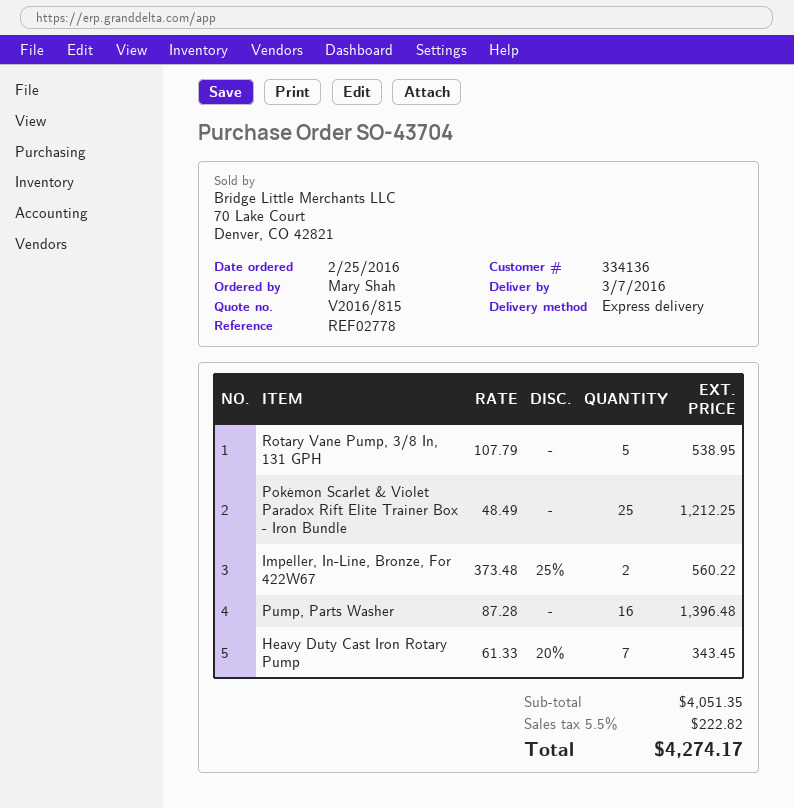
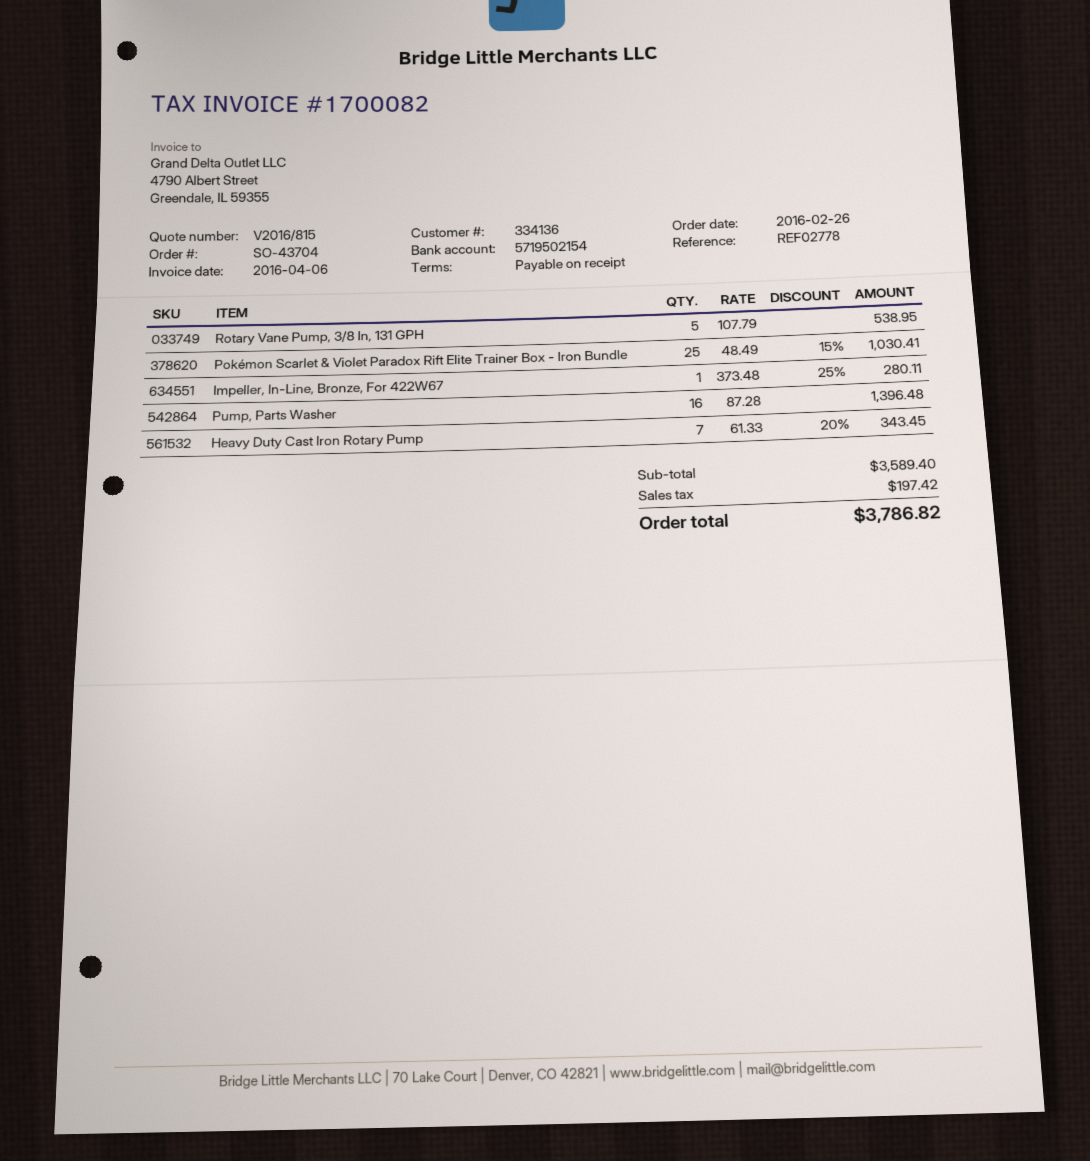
order date: 2016-02-25 -> 2016-02-26
Pokémon Scarlet & Violet Paradox Rift Elite Trainer Box - Iron Bundle: 25 x 48.49 = 1212.25 -> 25 x 48.49 - 15% = 1030.41
Impeller, In-Line, Bronze, For 422W67: 2 x 373.48 - 25% = 560.22 -> 1 x 373.48 - 25% = 280.11
subtotal: 4051.35 -> 3589.40
tax: 222.82 -> 197.42
total: 4274.17 -> 3786.82

